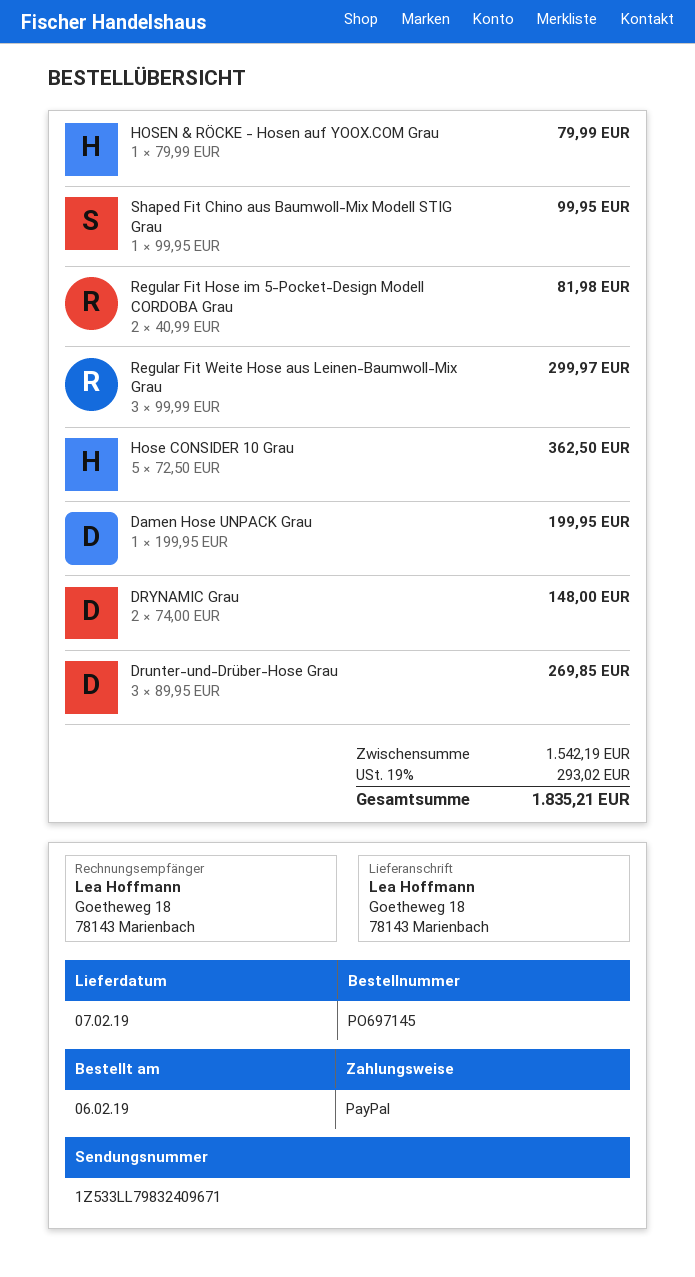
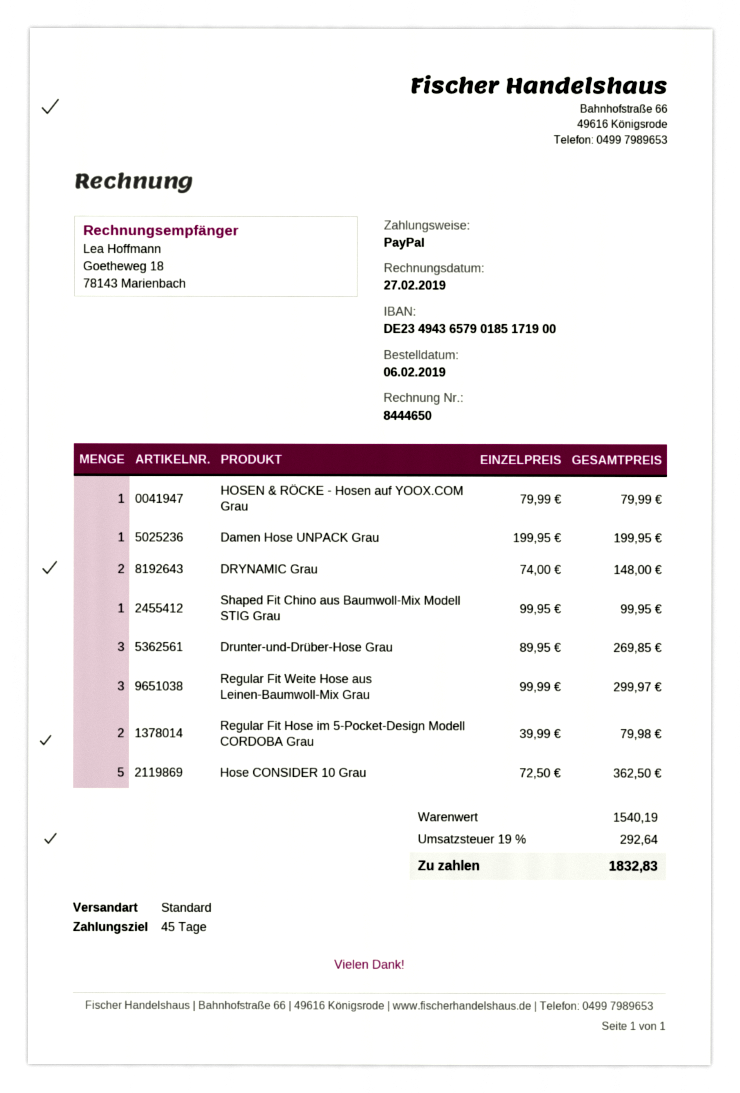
Regular Fit Hose im 5-Pocket-Design Modell CORDOBA Grau: 2 x 40.99 = 81.98 -> 2 x 39.99 = 79.98
subtotal: 1542.19 -> 1540.19
tax: 19% = 293.02 -> 19% = 292.64
total: 1835.21 -> 1832.83

